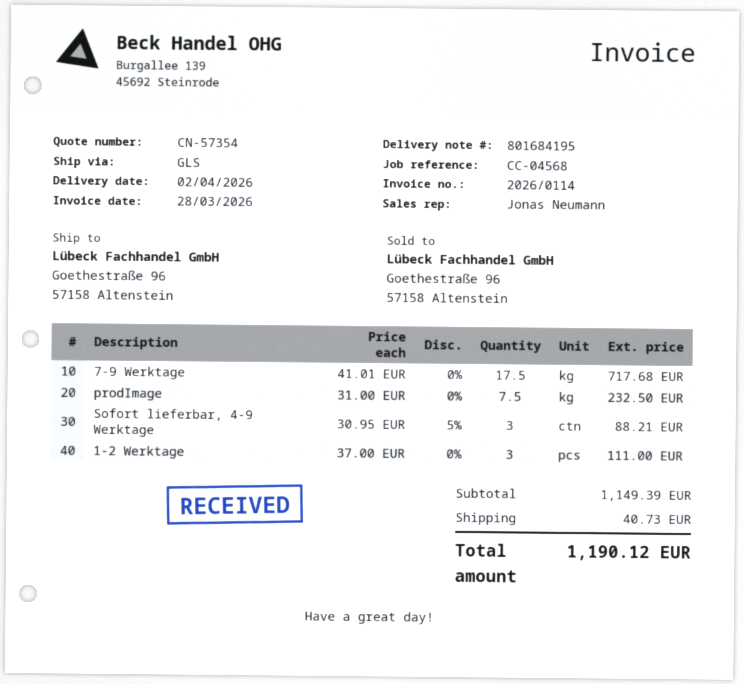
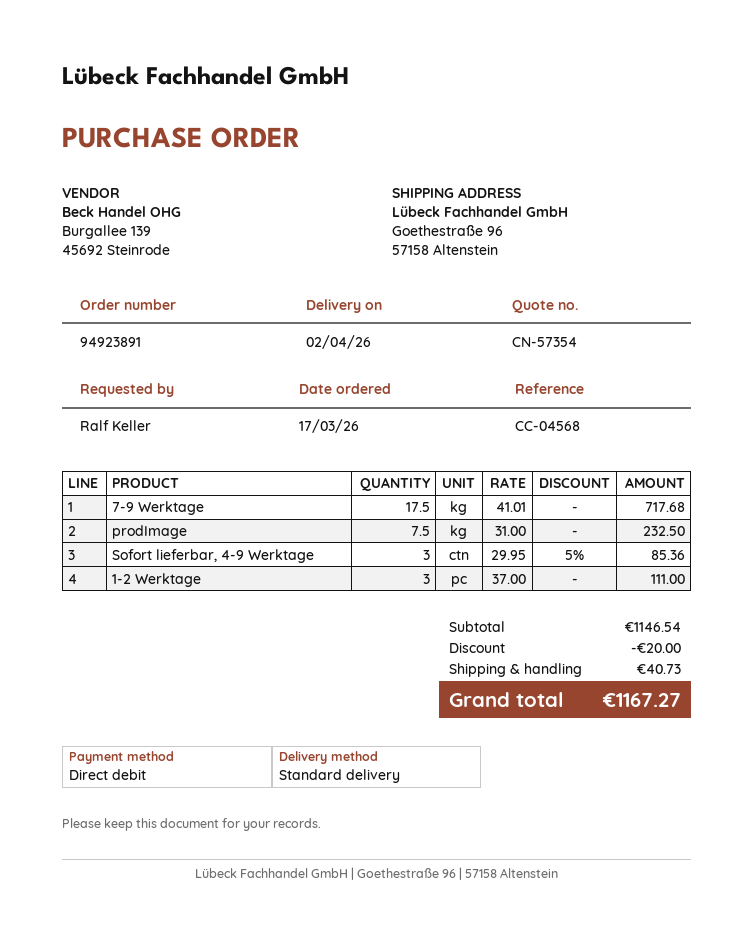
shipping method: GLS -> standard
Sofort lieferbar, 4-9 Werktage: 3 x 30.95 - 5% = 88.21 -> 3 x 29.95 - 5% = 85.36
subtotal: 1149.39 -> 1146.54
discount: none -> 20.00
total: 1190.12 -> 1167.27

